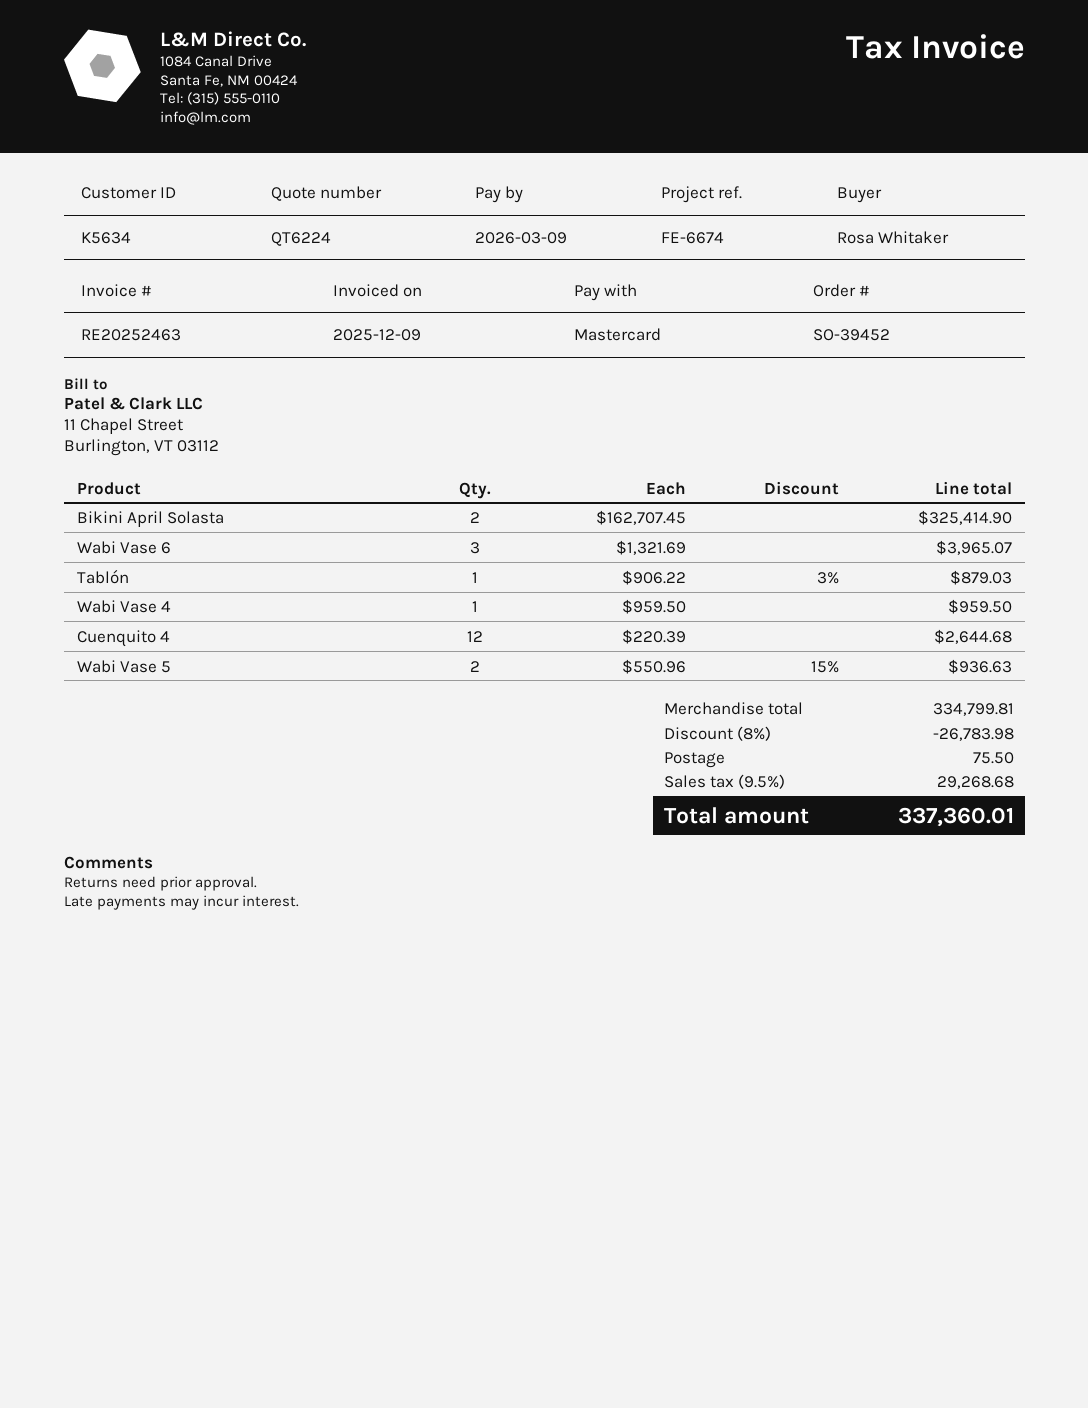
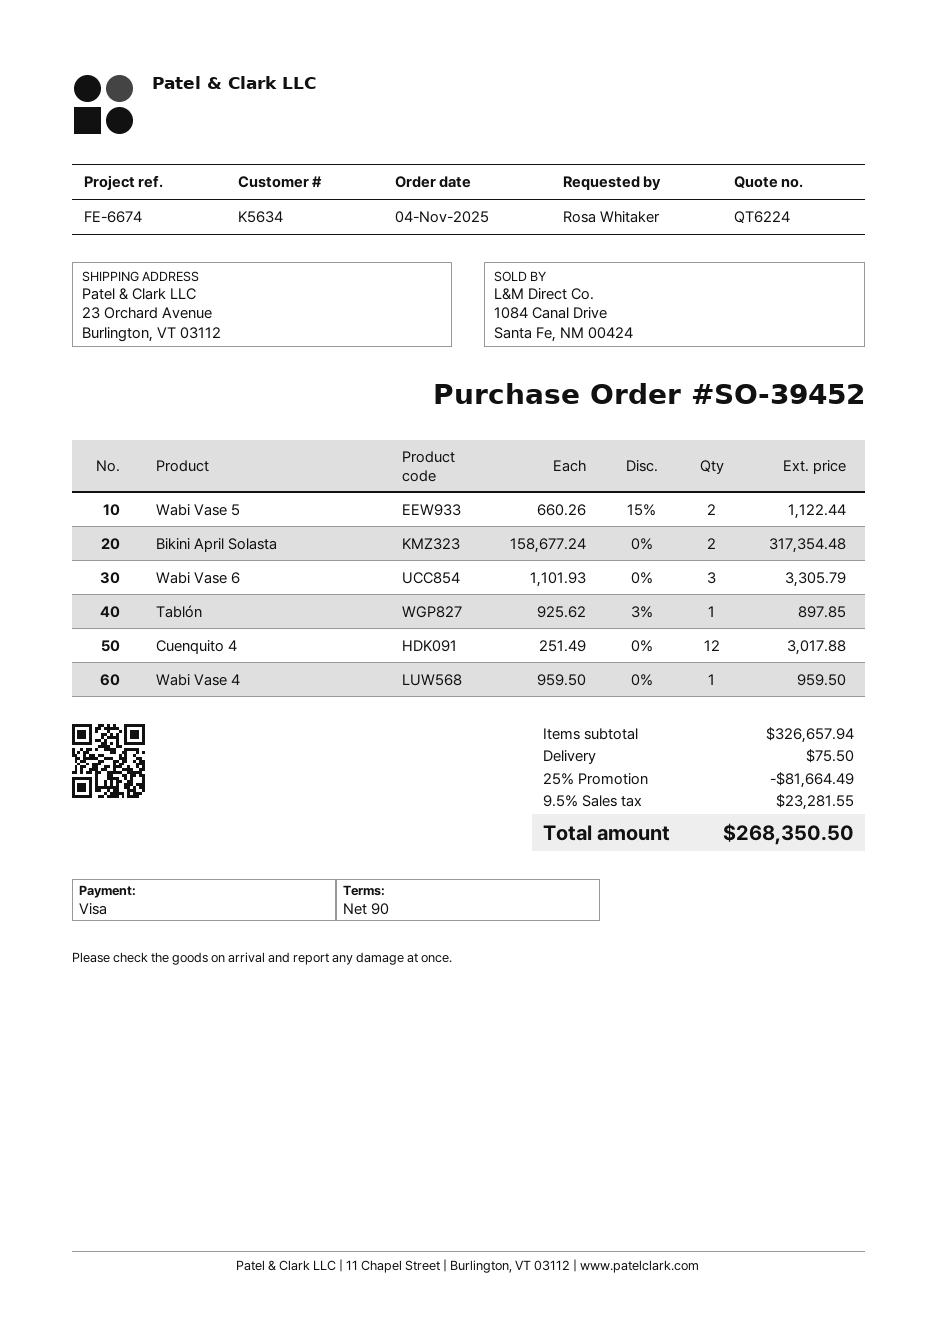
payment method: Mastercard -> Visa
Bikini April Solasta: 2 x 162707.45 = 325414.90 -> 2 x 158677.24 = 317354.48
Wabi Vase 6: 3 x 1321.69 = 3965.07 -> 3 x 1101.93 = 3305.79
Tablón: 1 x 906.22 - 3% = 879.03 -> 1 x 925.62 - 3% = 897.85
Cuenquito 4: 12 x 220.39 = 2644.68 -> 12 x 251.49 = 3017.88
Wabi Vase 5: 2 x 550.96 - 15% = 936.63 -> 2 x 660.26 - 15% = 1122.44
subtotal: 334799.81 -> 326657.94
discount: 8% = 26783.98 -> 25% = 81664.49
tax: 9.5% = 29268.68 -> 9.5% = 23281.55
total: 337360.01 -> 268350.50

